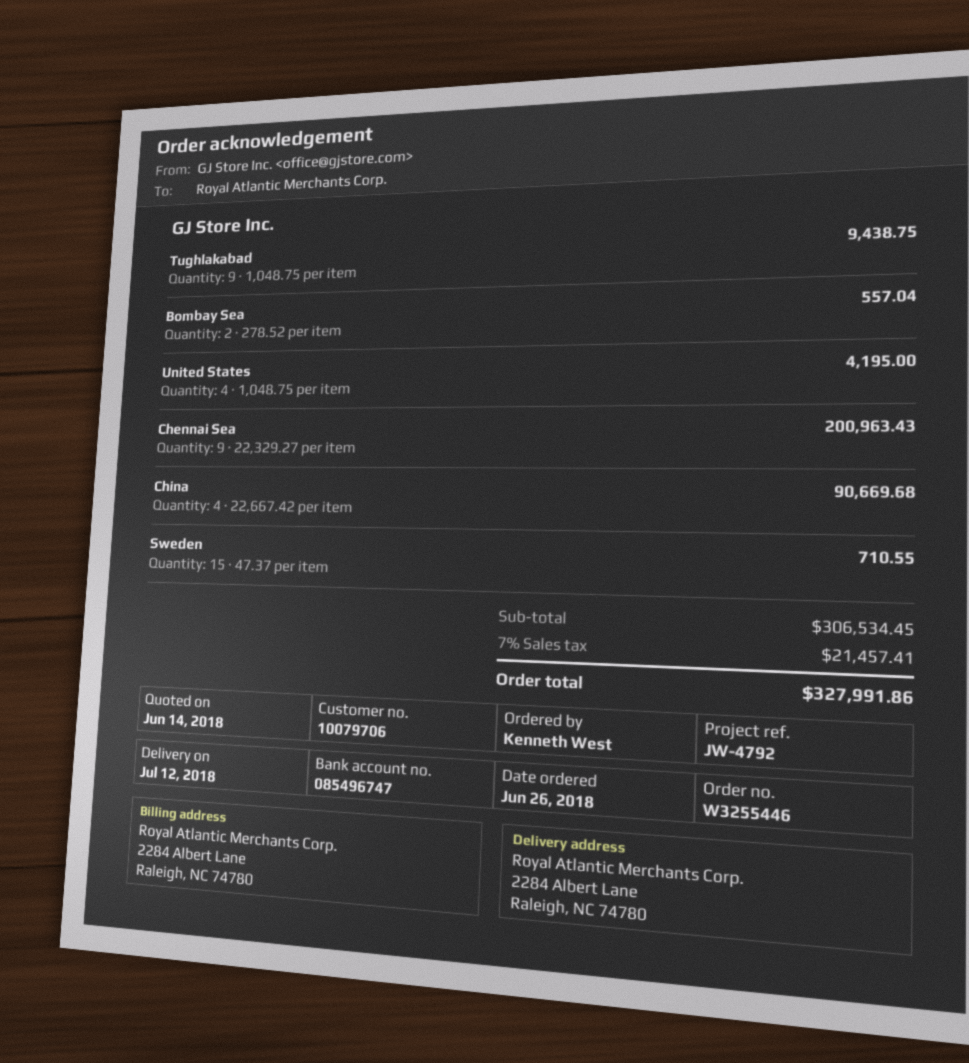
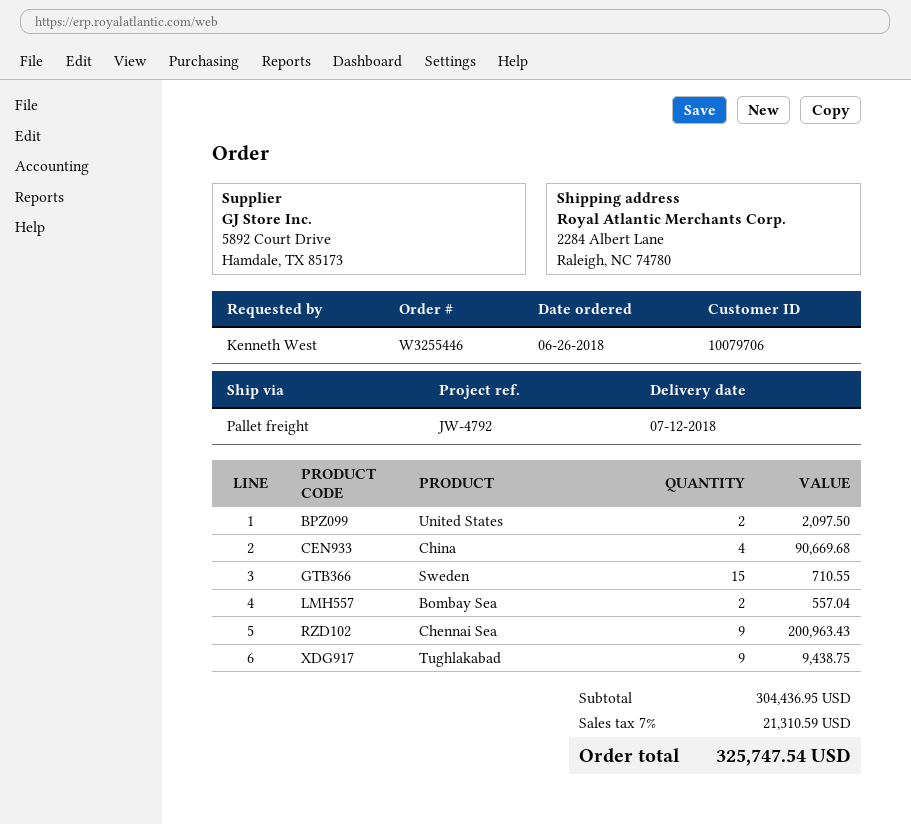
United States: 4 for 4195.00 -> 2 for 2097.50
subtotal: 306534.45 -> 304436.95
tax: 7% = 21457.41 -> 7% = 21310.59
total: 327991.86 -> 325747.54

